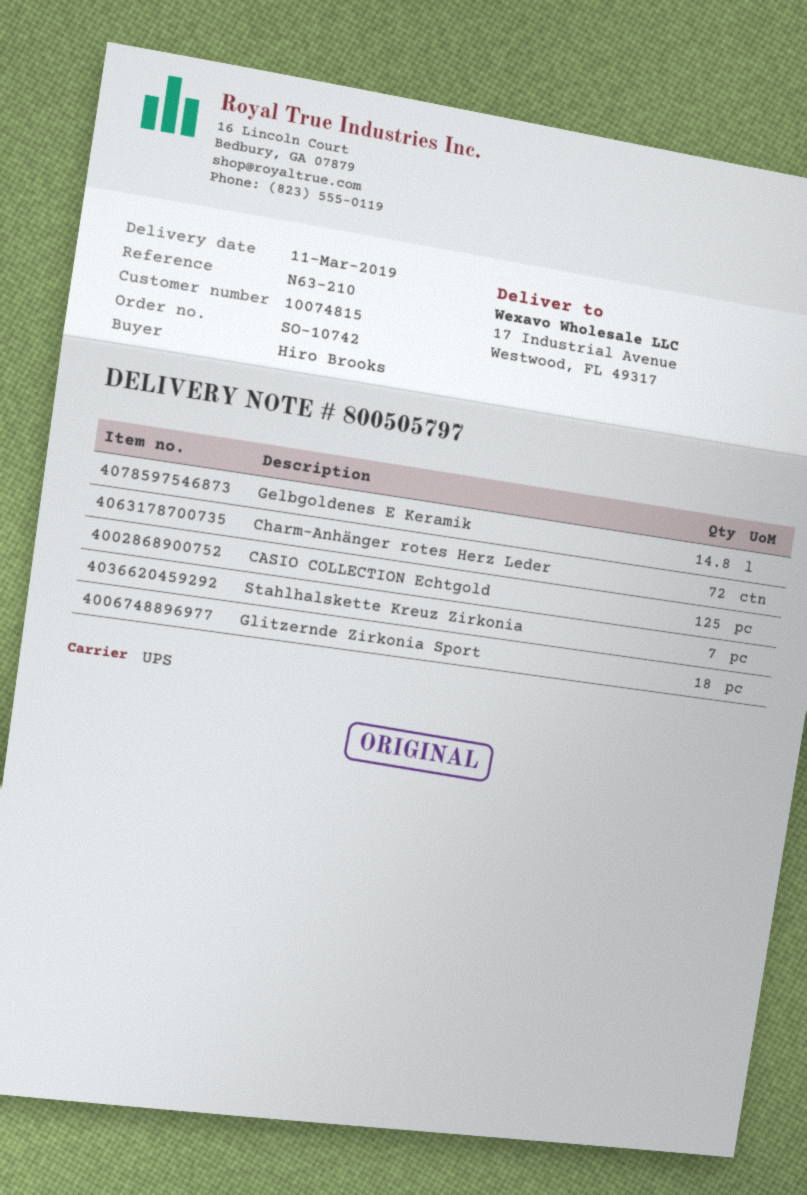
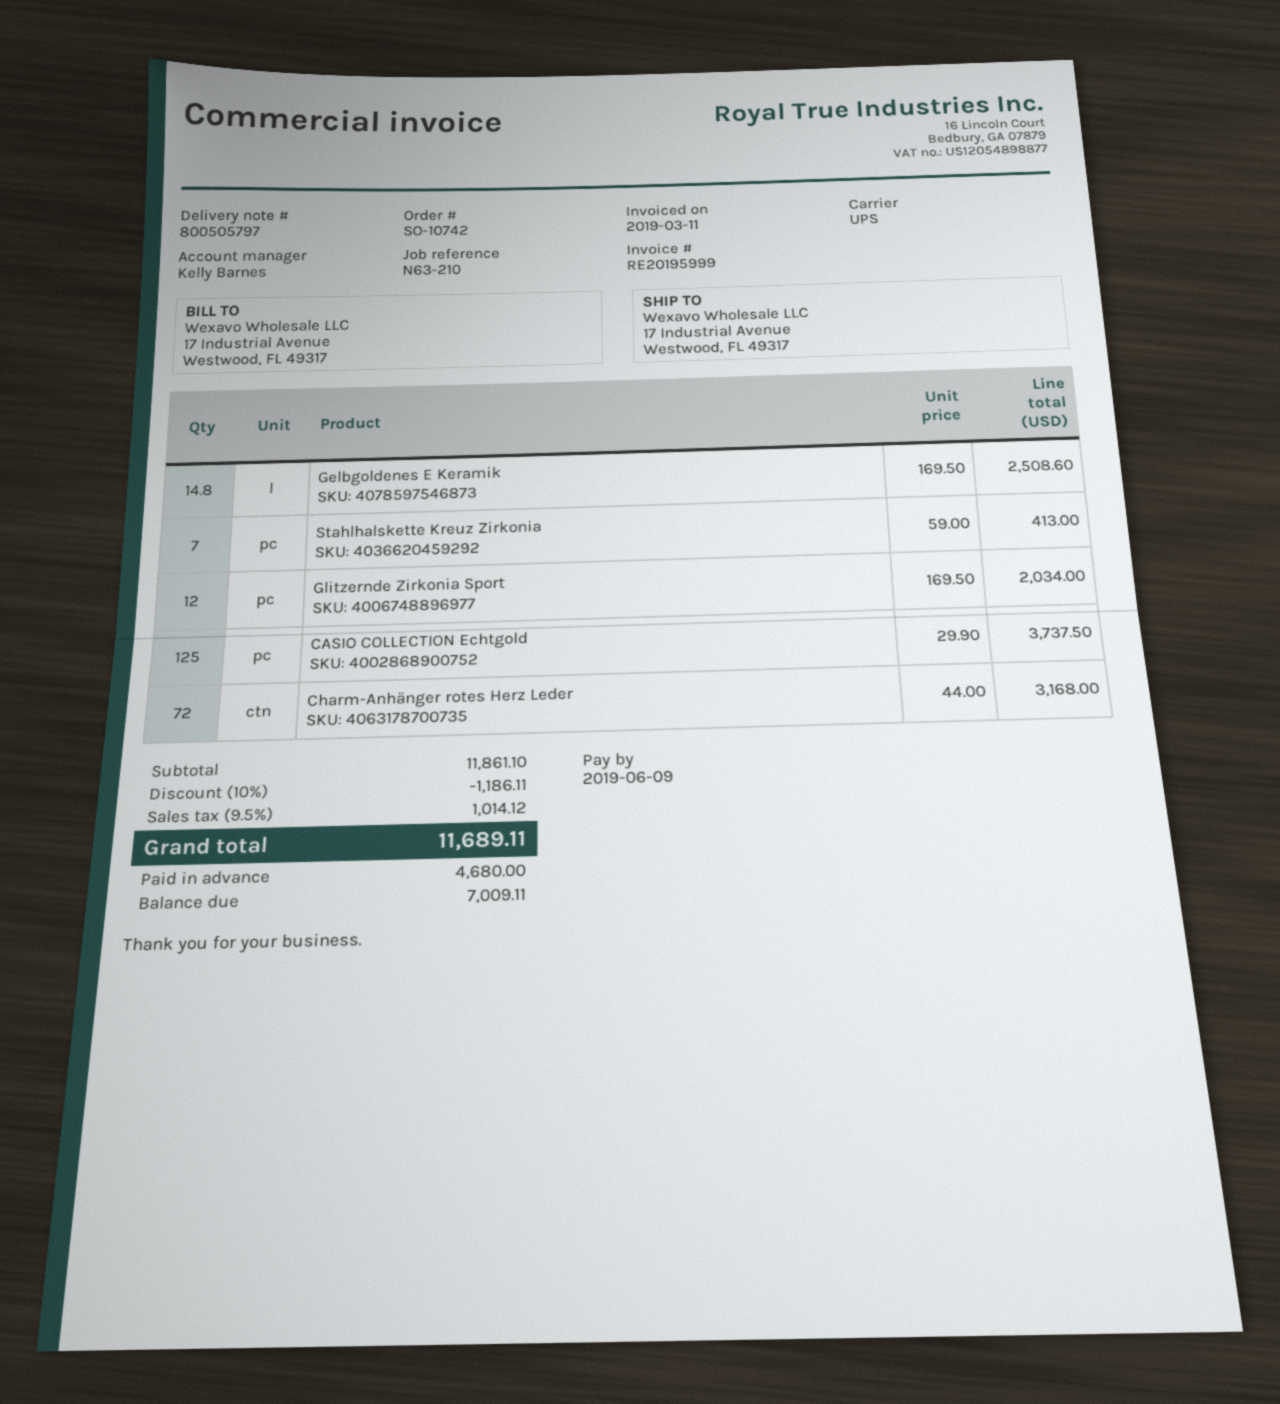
Glitzernde Zirkonia Sport: 18 -> 12

